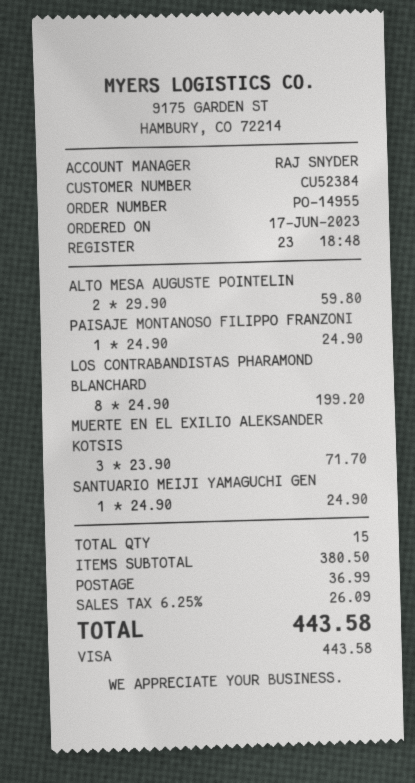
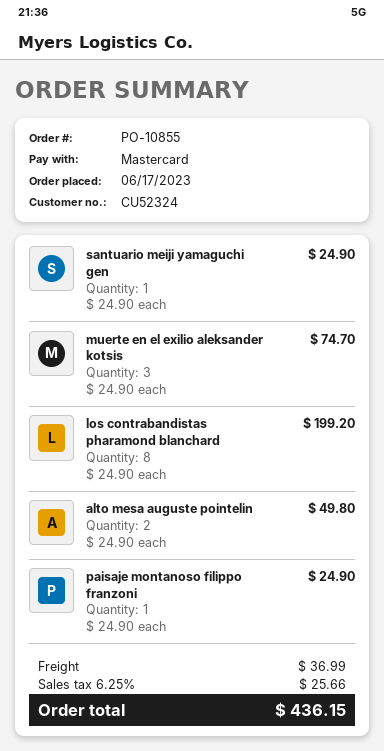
order number: PO-14955 -> PO-10855
customer number: CU52384 -> CU52324
payment method: Visa -> Mastercard
ALTO MESA AUGUSTE POINTELIN: 2 x 29.90 = 59.80 -> 2 x 24.90 = 49.80
MUERTE EN EL EXILIO ALEKSANDER KOTSIS: 3 x 23.90 = 71.70 -> 3 x 24.90 = 74.70
tax: 6.25% = 26.09 -> 6.25% = 25.66
total: 443.58 -> 436.15

